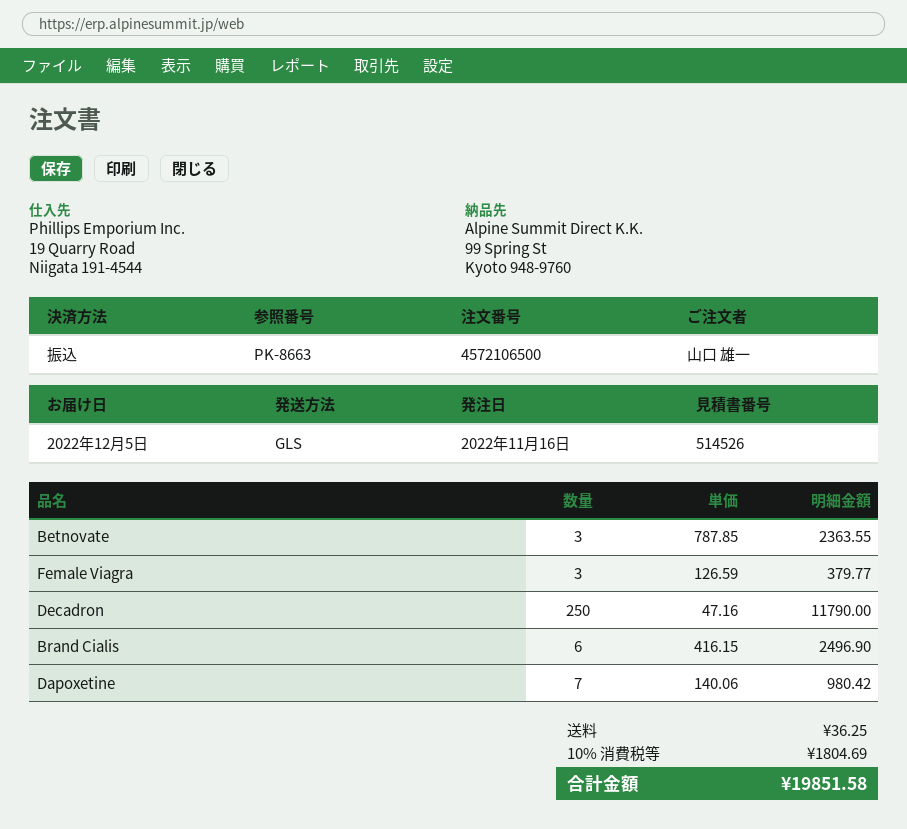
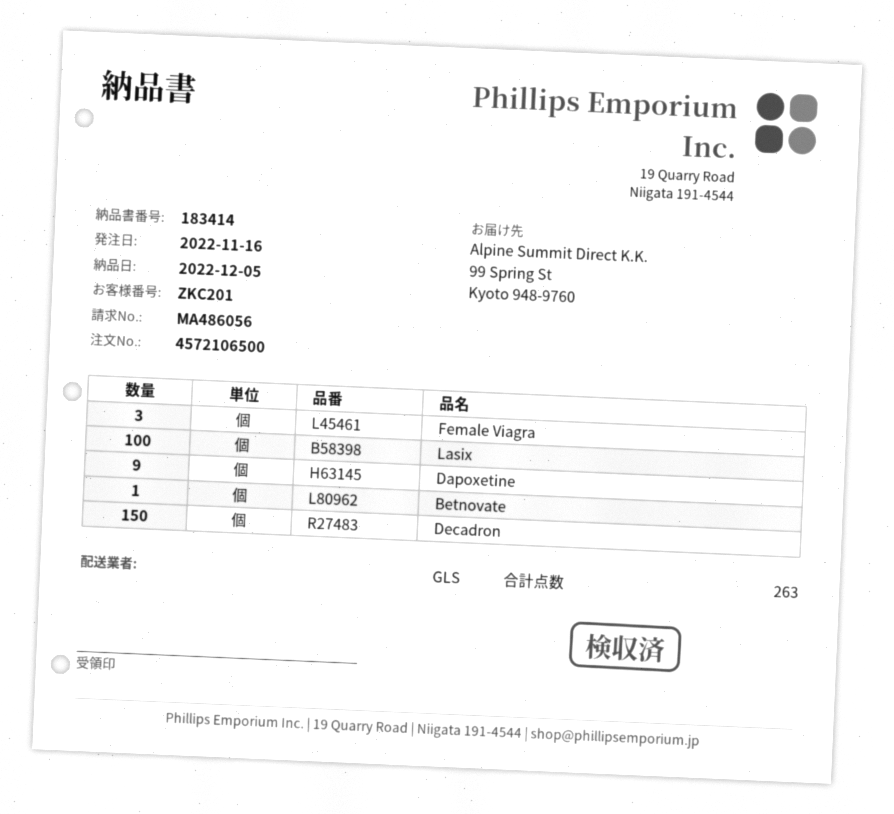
Betnovate: 3 -> 1
Decadron: 250 -> 150
Brand Cialis: 6 -> none
Dapoxetine: 7 -> 9
Lasix: none -> 100

